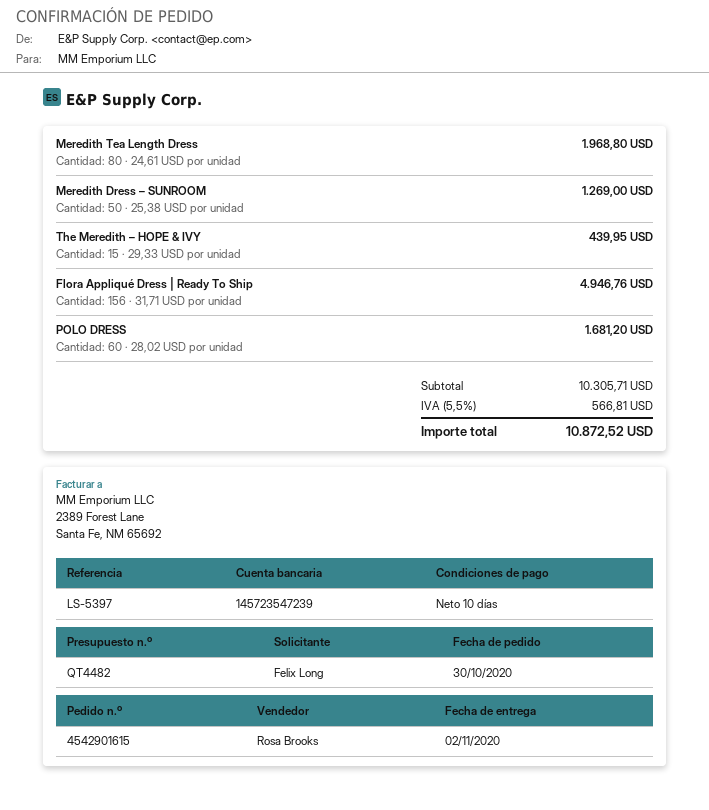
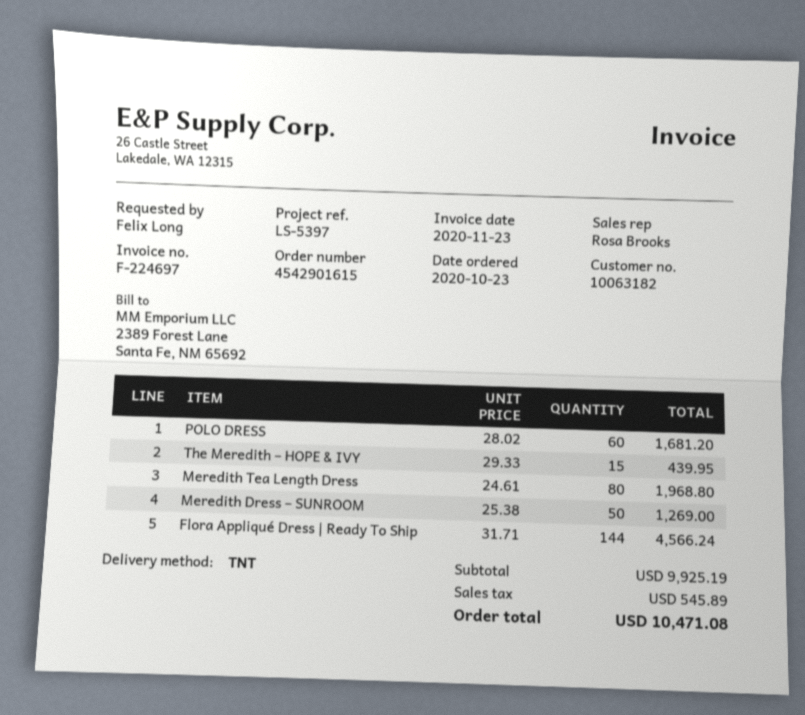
order date: 2020-10-30 -> 2020-10-23
Flora Appliqué Dress | Ready To Ship: 156 x 31.71 = 4946.76 -> 144 x 31.71 = 4566.24
subtotal: 10305.71 -> 9925.19
tax: 566.81 -> 545.89
total: 10872.52 -> 10471.08

